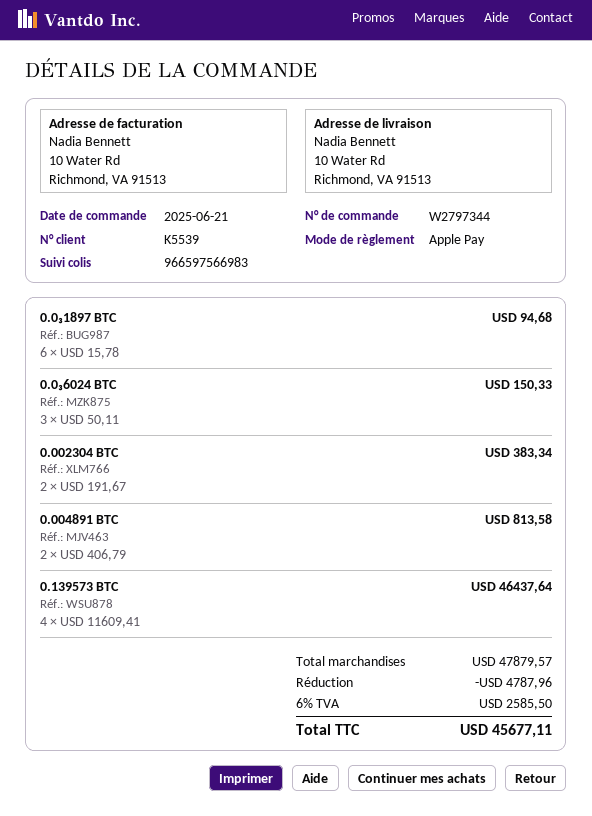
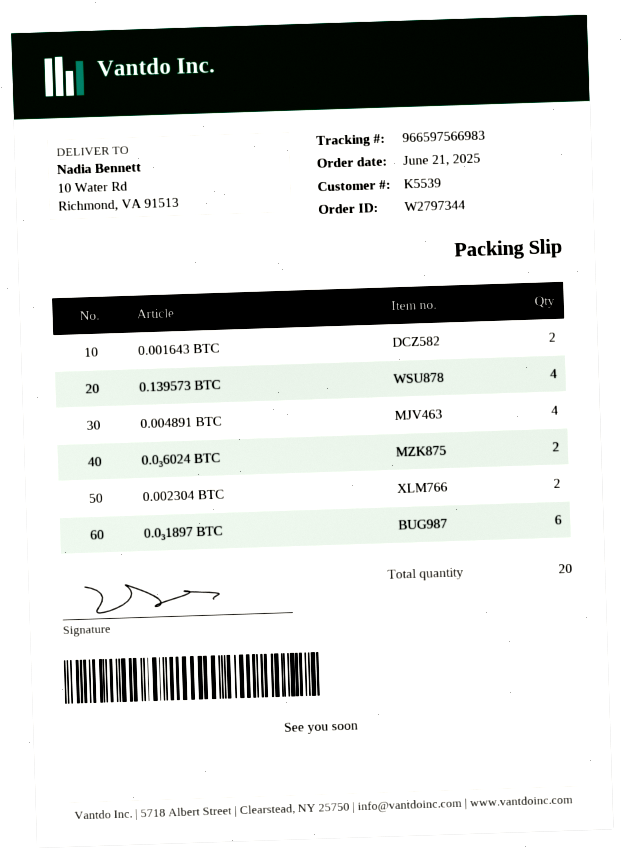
0.0₃6024 BTC: 3 -> 2
0.004891 BTC: 2 -> 4
0.001643 BTC: none -> 2

